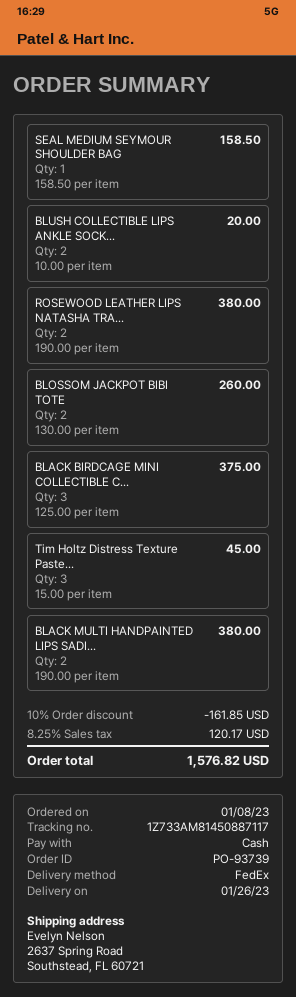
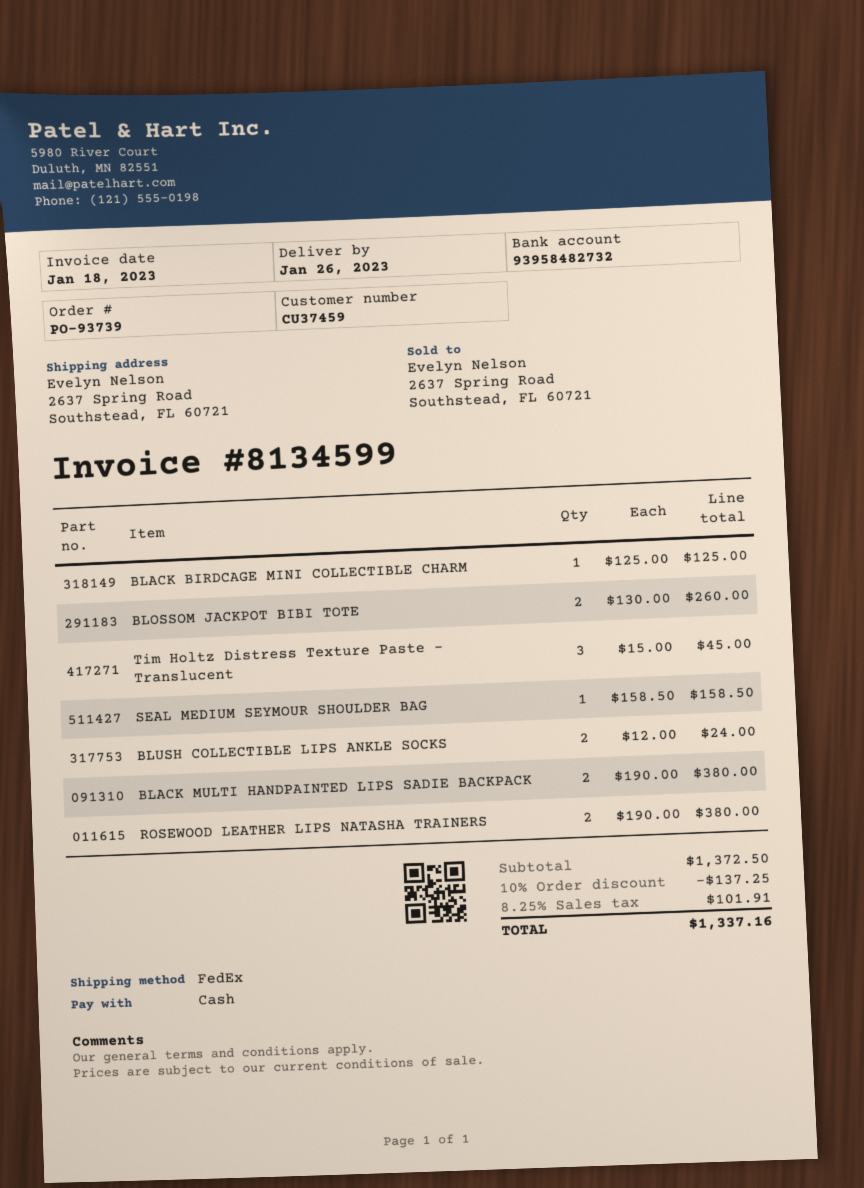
BLUSH COLLECTIBLE LIPS ANKLE SOCK...: 2 x 10.00 = 20.00 -> 2 x 12.00 = 24.00
BLACK BIRDCAGE MINI COLLECTIBLE C...: 3 x 125.00 = 375.00 -> 1 x 125.00 = 125.00
discount: 10% = 161.85 -> 10% = 137.25
tax: 8.25% = 120.17 -> 8.25% = 101.91
total: 1576.82 -> 1337.16

